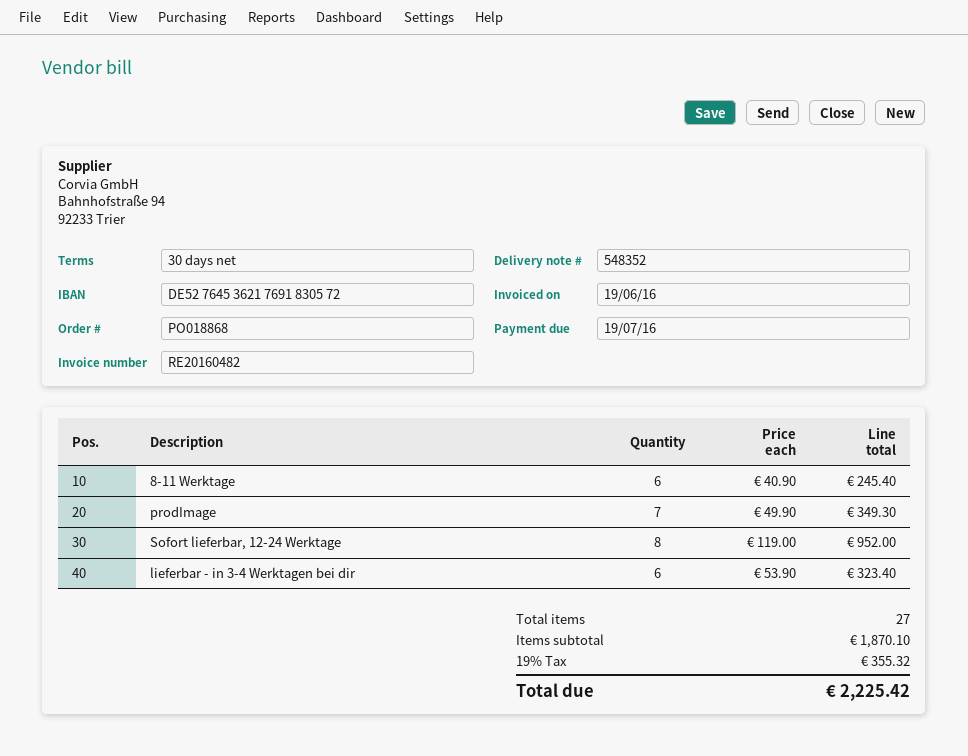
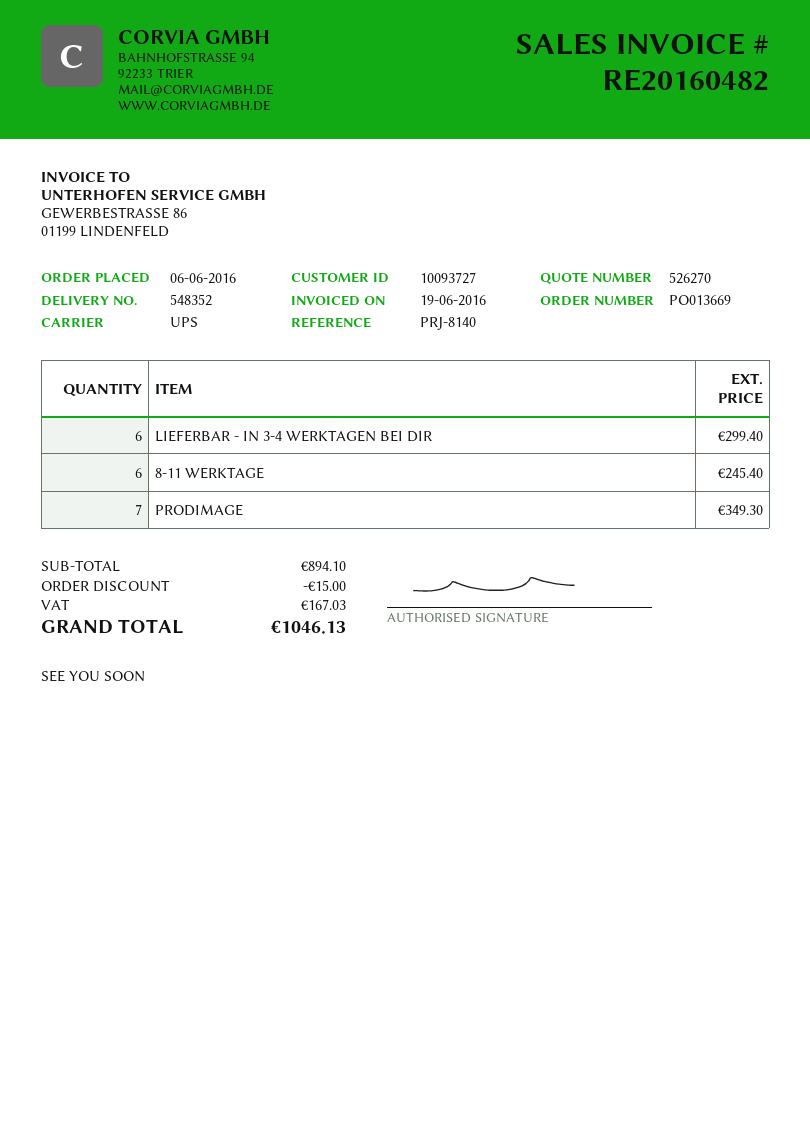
order number: PO018868 -> PO013669
Sofort lieferbar, 12-24 Werktage: 8 for 952.00 -> none
lieferbar - in 3-4 Werktagen bei dir: 6 for 323.40 -> 6 for 299.40
subtotal: 1870.10 -> 894.10
discount: none -> 15.00
tax: 355.32 -> 167.03
total: 2225.42 -> 1046.13

